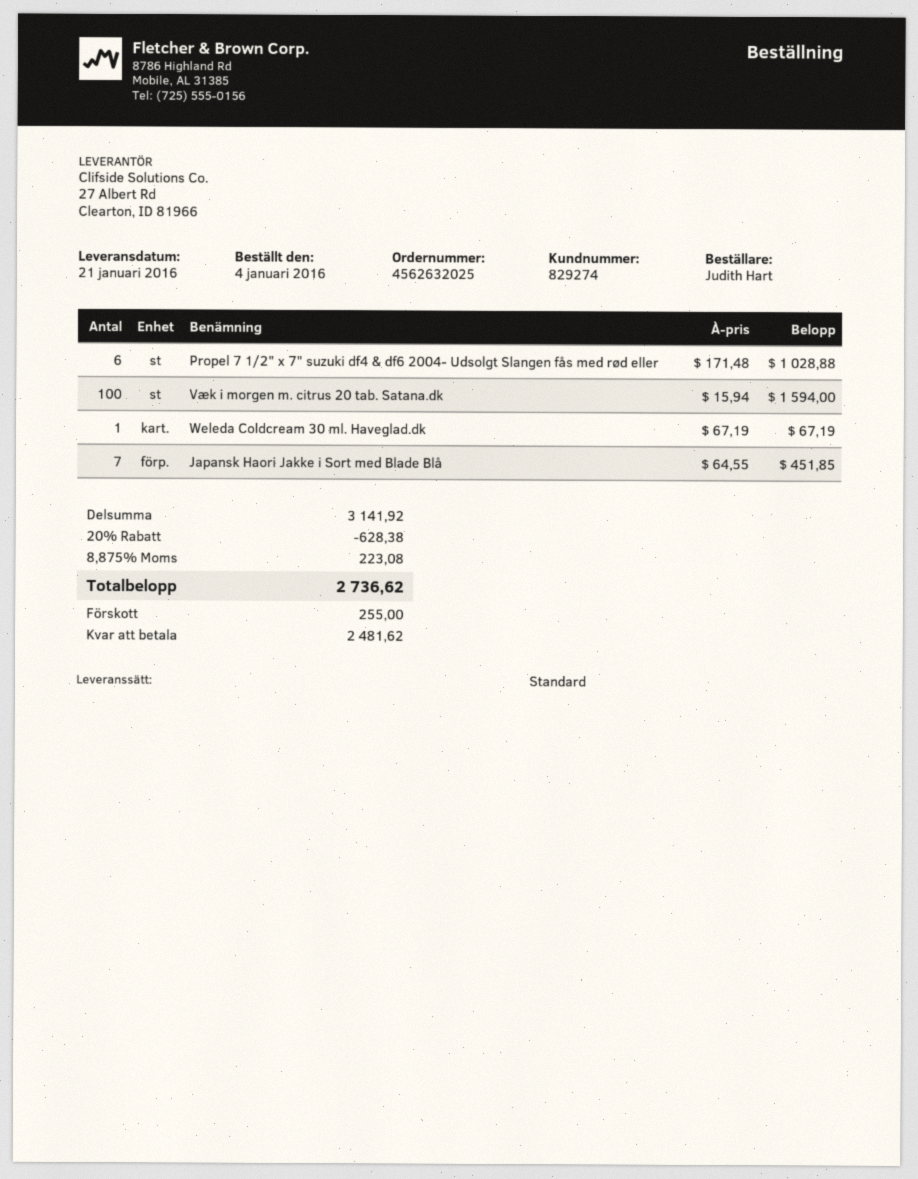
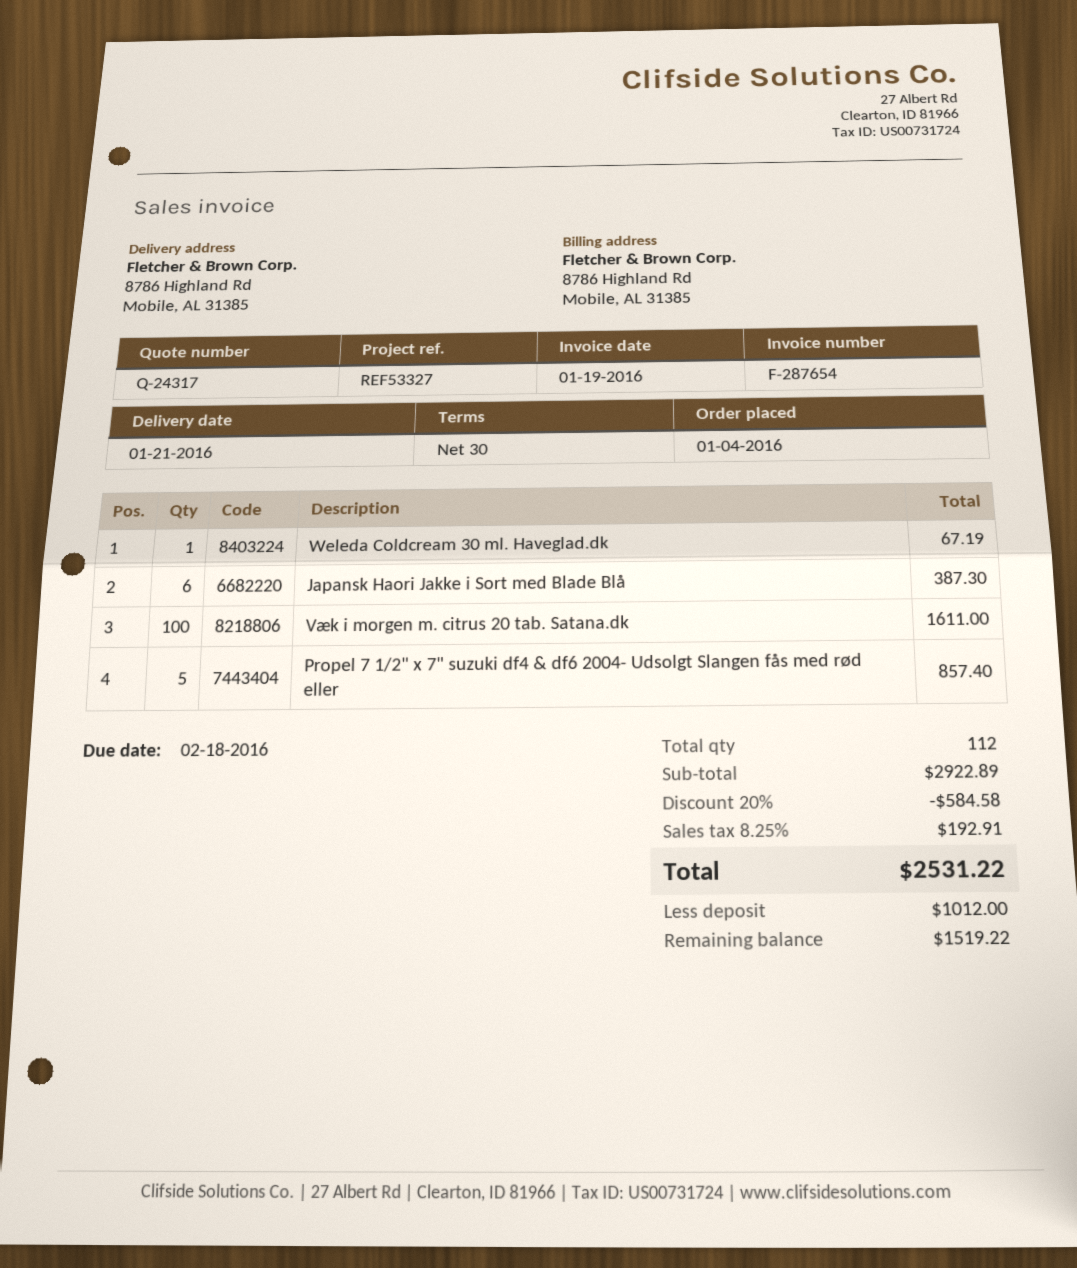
Propel 7 1/2" x 7" suzuki df4 & df6 2004- Udsolgt Slangen fås med rød eller: 6 for 1028.88 -> 5 for 857.40
Væk i morgen m. citrus 20 tab. Satana.dk: 100 for 1594.00 -> 100 for 1611.00
Japansk Haori Jakke i Sort med Blade Blå: 7 for 451.85 -> 6 for 387.30
subtotal: 3141.92 -> 2922.89
discount: 20% = 628.38 -> 20% = 584.58
tax: 8.875% = 223.08 -> 8.25% = 192.91
total: 2736.62 -> 2531.22
deposit: 255.00 -> 1012.00
balance: 2481.62 -> 1519.22

